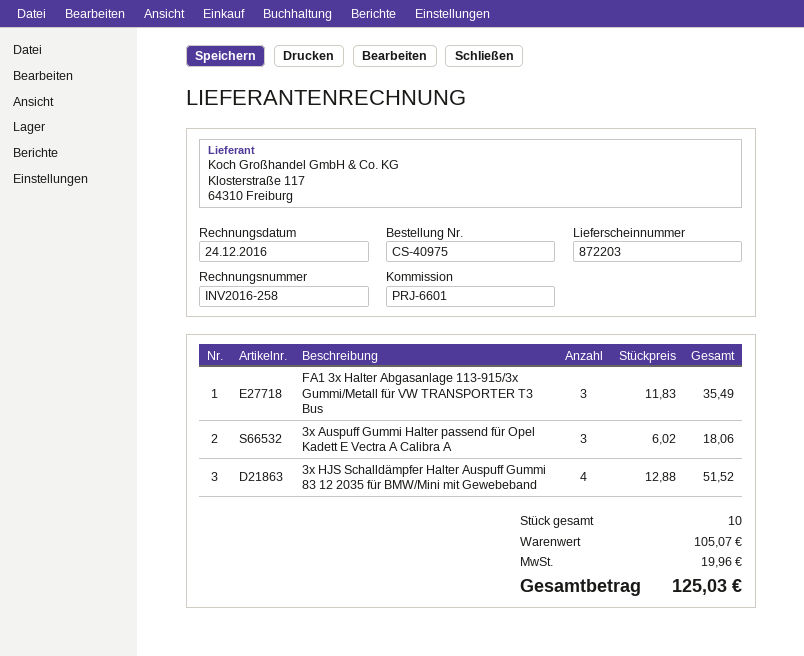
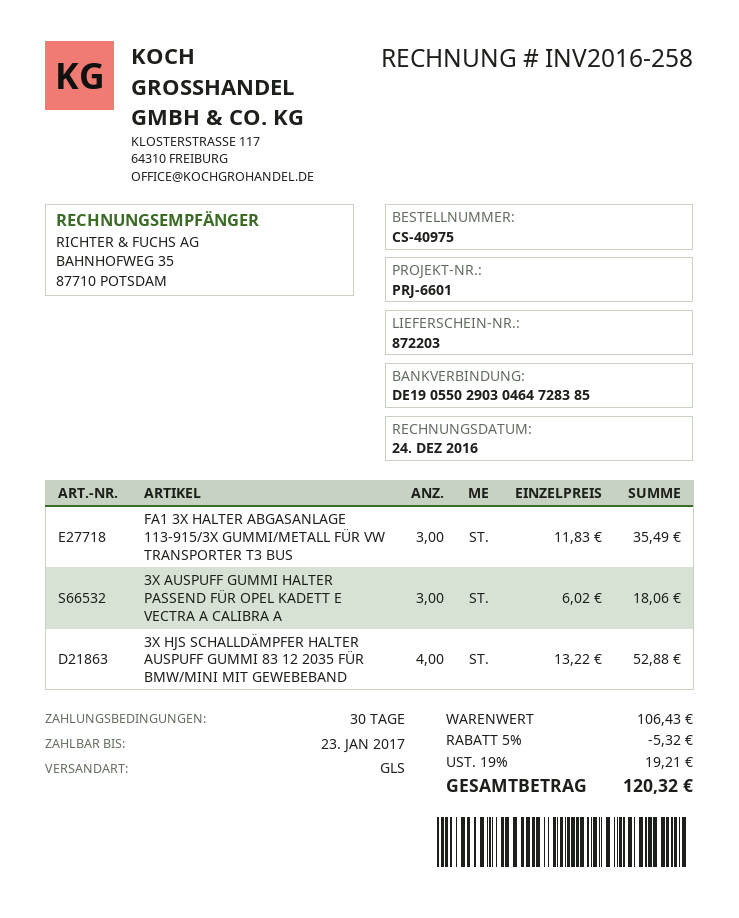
3x HJS Schalldämpfer Halter Auspuff Gummi 83 12 2035 für BMW/Mini mit Gewebeband: 4 x 12.88 = 51.52 -> 4 x 13.22 = 52.88
subtotal: 105.07 -> 106.43
discount: none -> 5% = 5.32
tax: 19.96 -> 19.21
total: 125.03 -> 120.32

